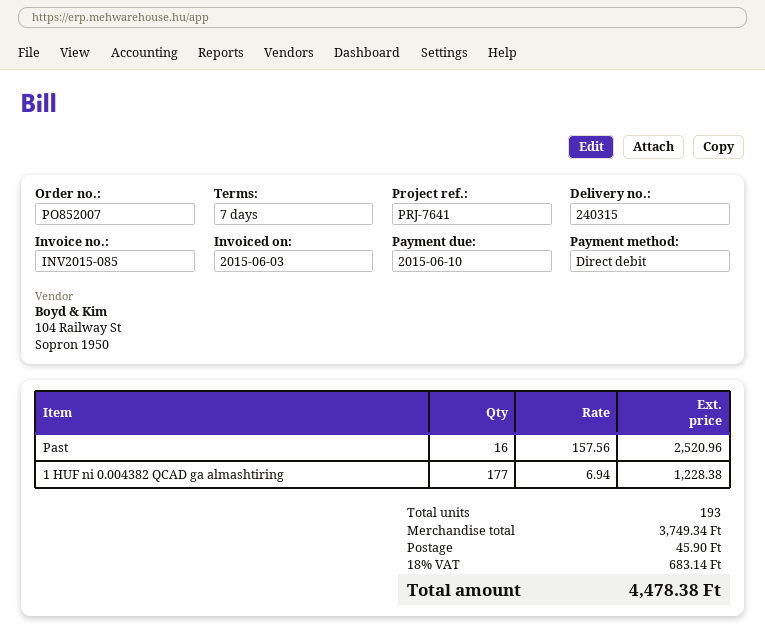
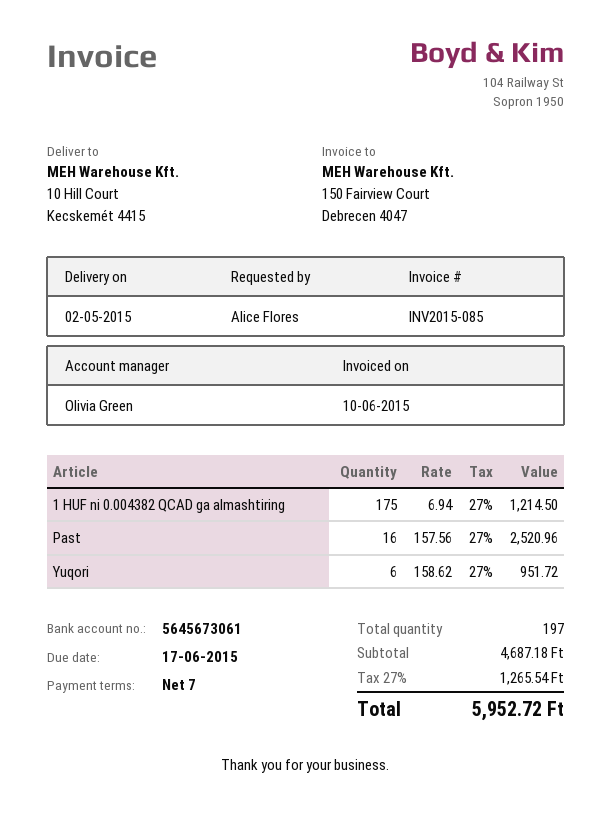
invoice date: 2015-06-03 -> 2015-06-10
due date: 2015-06-10 -> 2015-06-17
1 HUF ni 0.004382 QCAD ga almashtiring: 177 x 6.94 = 1228.38 -> 175 x 6.94 = 1214.50
Yuqori: none -> 6 x 158.62 = 951.72
total quantity: 193 -> 197
subtotal: 3749.34 -> 4687.18
shipping: 45.90 -> none
tax: 18% = 683.14 -> 27% = 1265.54
total: 4478.38 -> 5952.72

